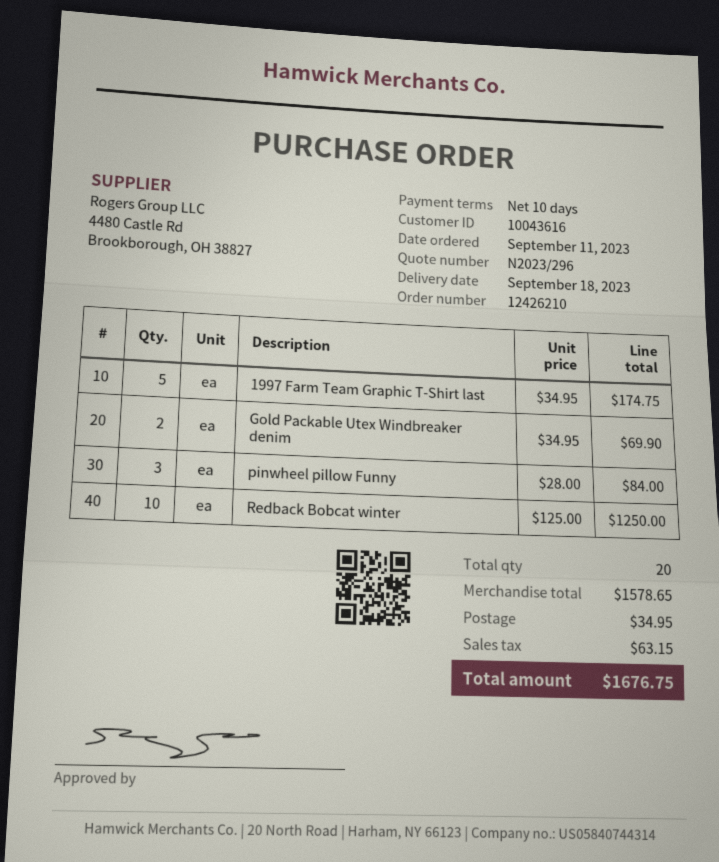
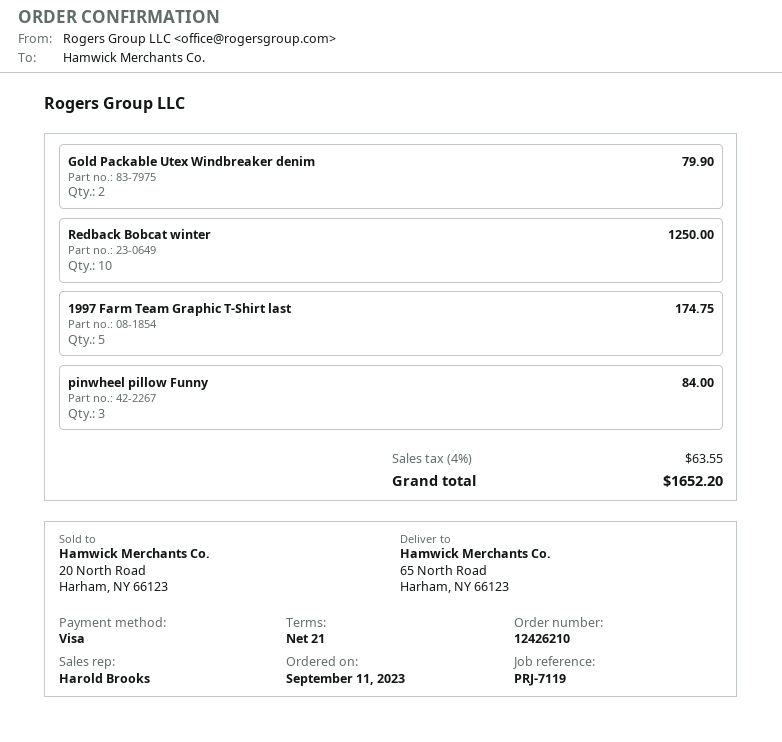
payment terms: 10 days -> 21 days
Gold Packable Utex Windbreaker denim: 2 for 69.90 -> 2 for 79.90
shipping: 34.95 -> none
tax: 63.15 -> 63.55
total: 1676.75 -> 1652.20

